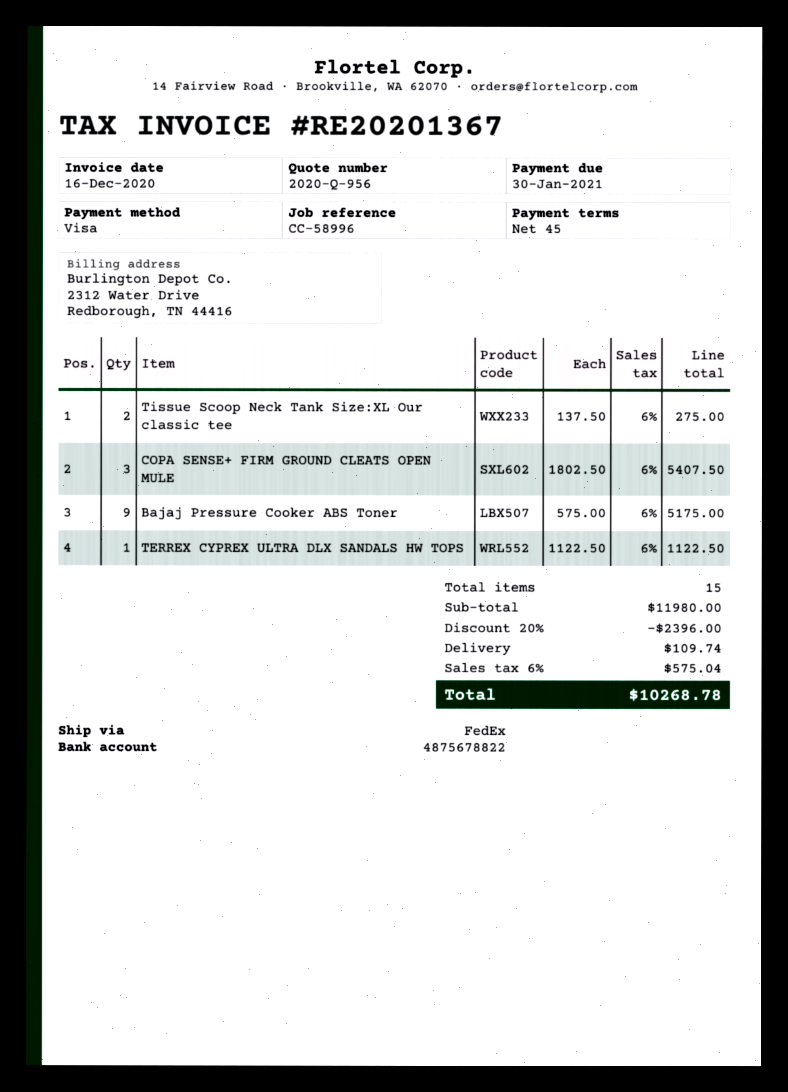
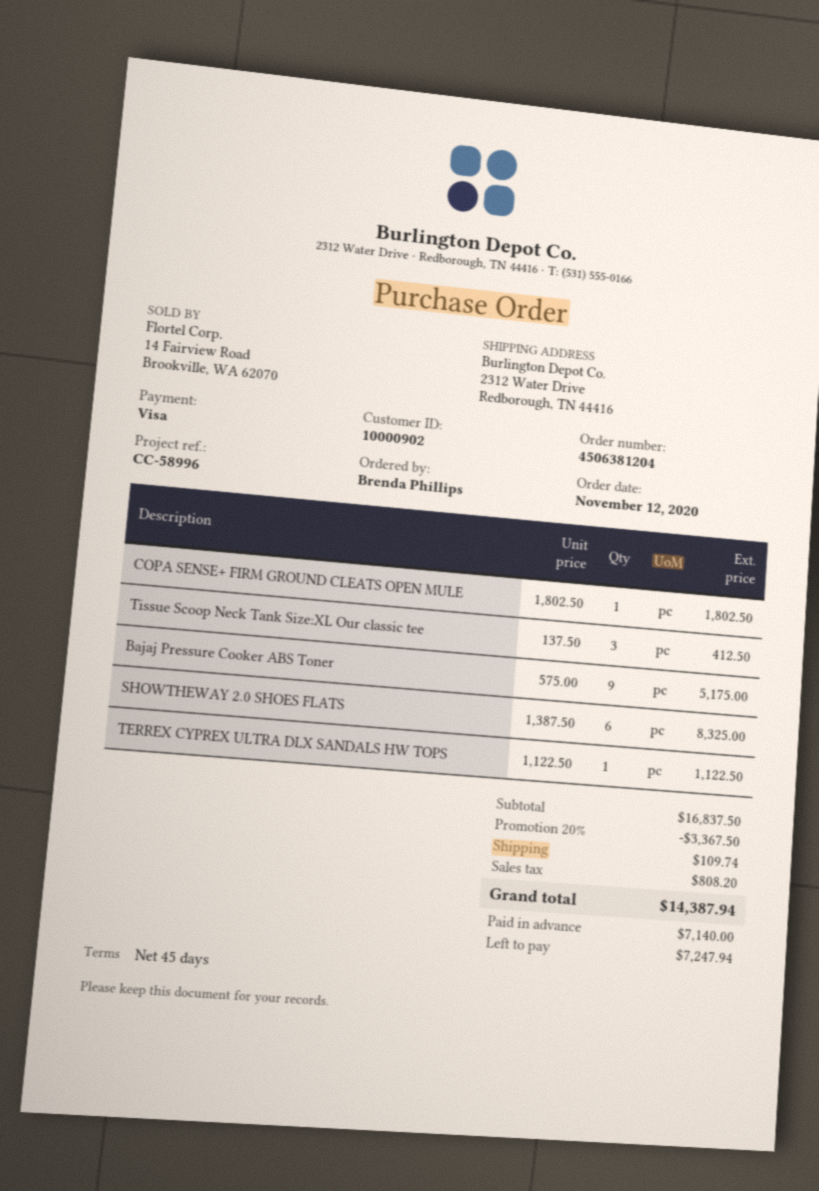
Tissue Scoop Neck Tank Size:XL Our classic tee: 2 x 137.50 = 275.00 -> 3 x 137.50 = 412.50
COPA SENSE+ FIRM GROUND CLEATS OPEN MULE: 3 x 1802.50 = 5407.50 -> 1 x 1802.50 = 1802.50
SHOWTHEWAY 2.0 SHOES FLATS: none -> 6 x 1387.50 = 8325.00
subtotal: 11980.00 -> 16837.50
discount: 20% = 2396.00 -> 20% = 3367.50
tax: 575.04 -> 808.20
total: 10268.78 -> 14387.94

